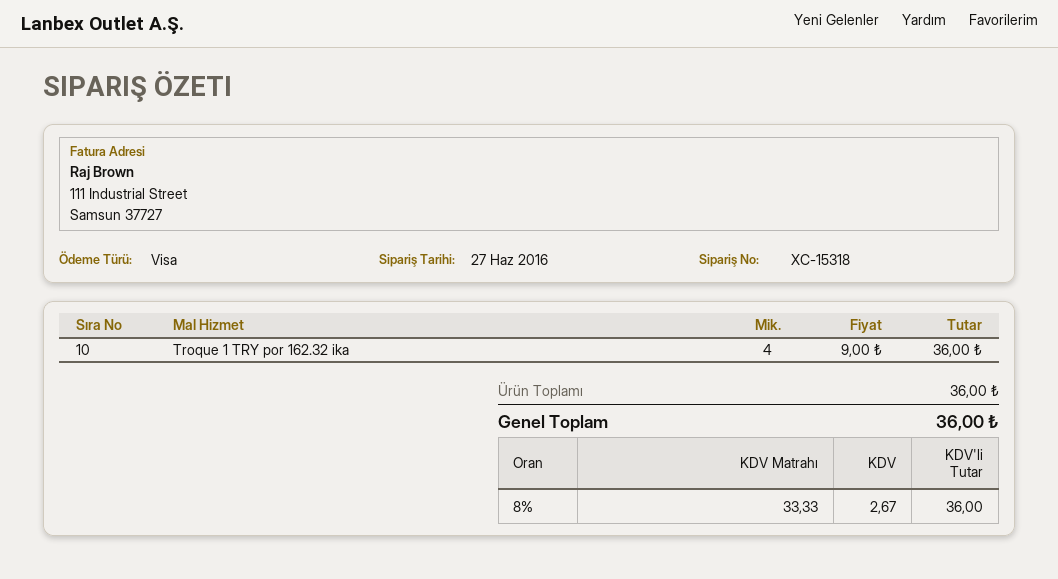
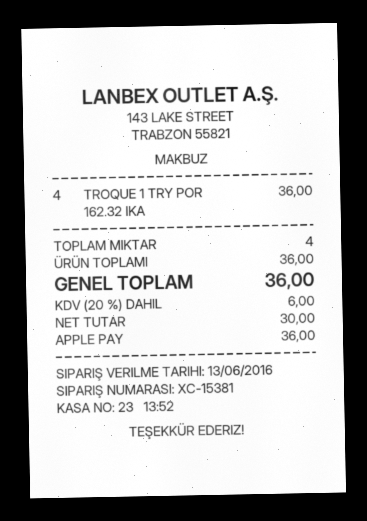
order number: XC-15318 -> XC-15381
order date: 2016-06-27 -> 2016-06-13
payment method: Visa -> Apple Pay
net: 33.33 -> 30.00
tax: 8% = 2.67 -> 20% = 6.00

